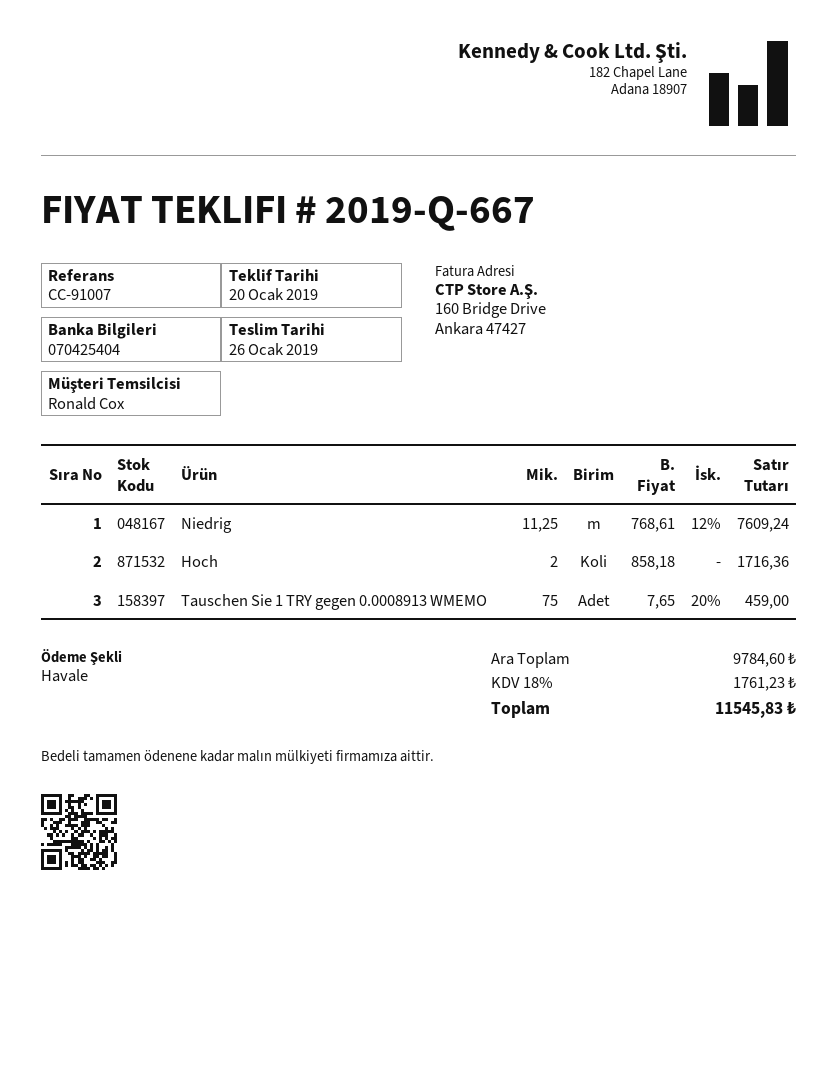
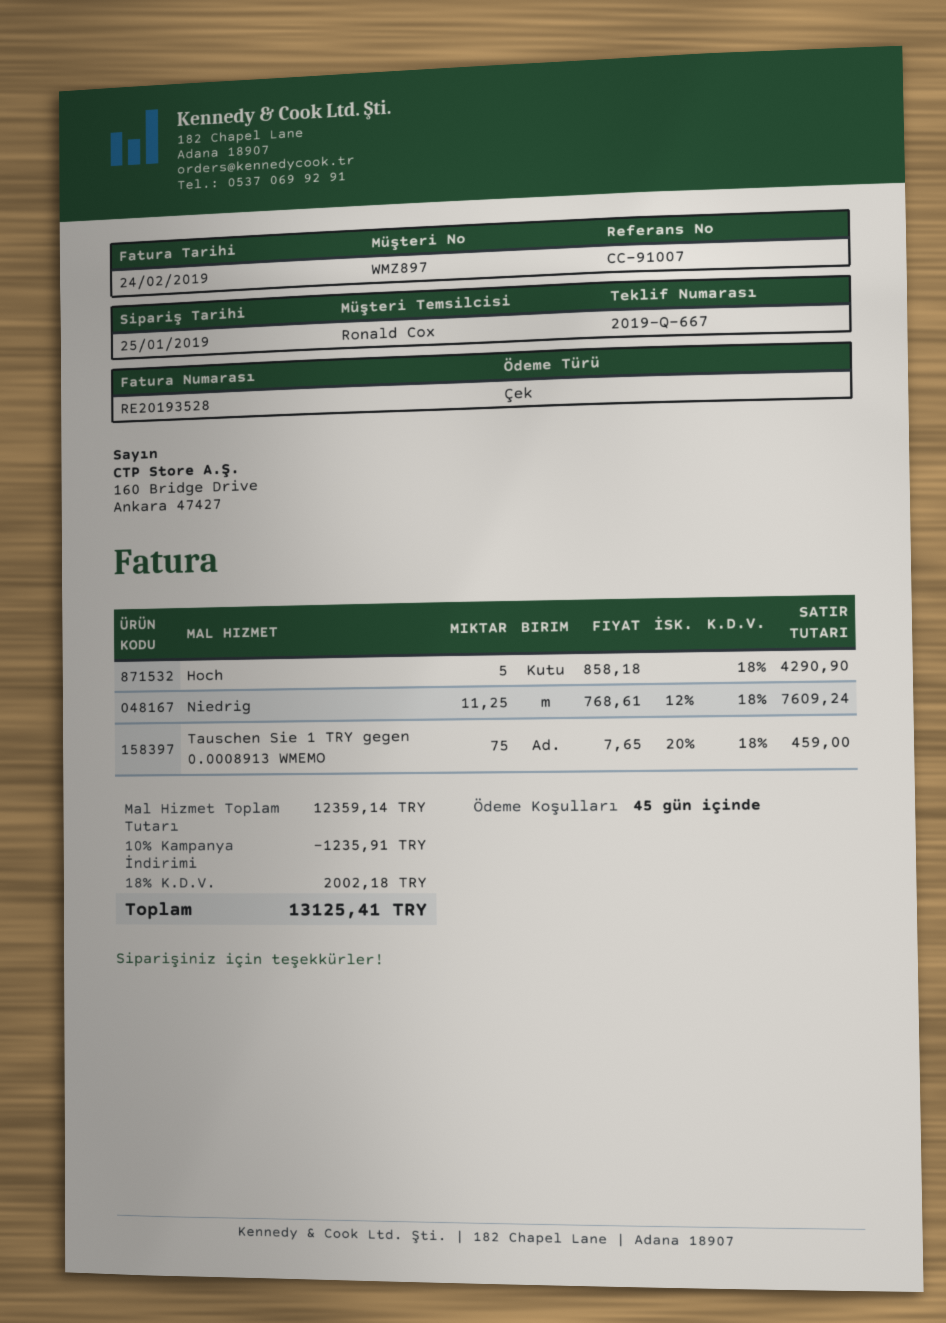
payment method: bank transfer -> cheque
Hoch: 2 x 858.18 = 1716.36 -> 5 x 858.18 = 4290.90
subtotal: 9784.60 -> 12359.14
discount: none -> 10% = 1235.91
tax: 18% = 1761.23 -> 18% = 2002.18
total: 11545.83 -> 13125.41

